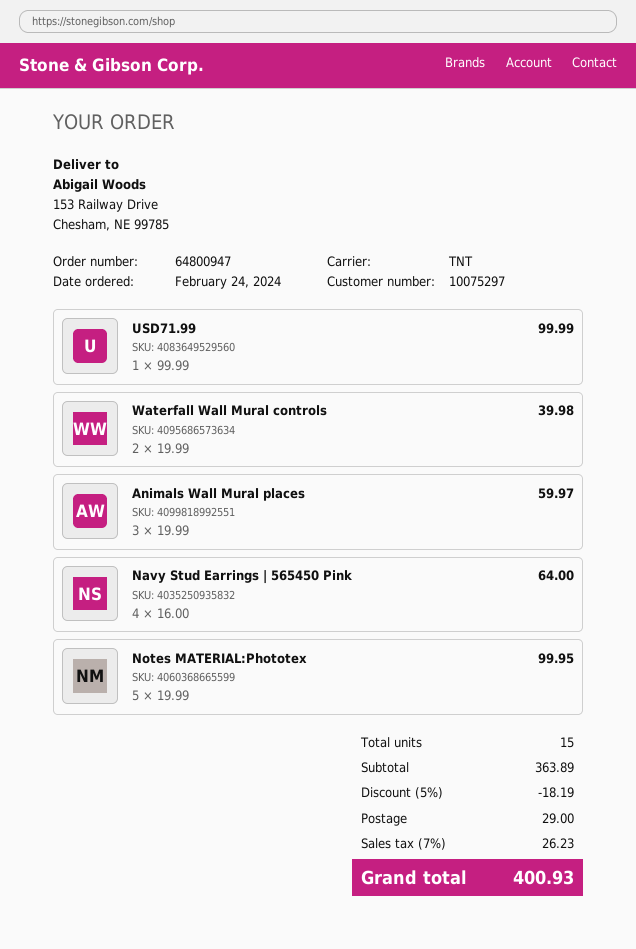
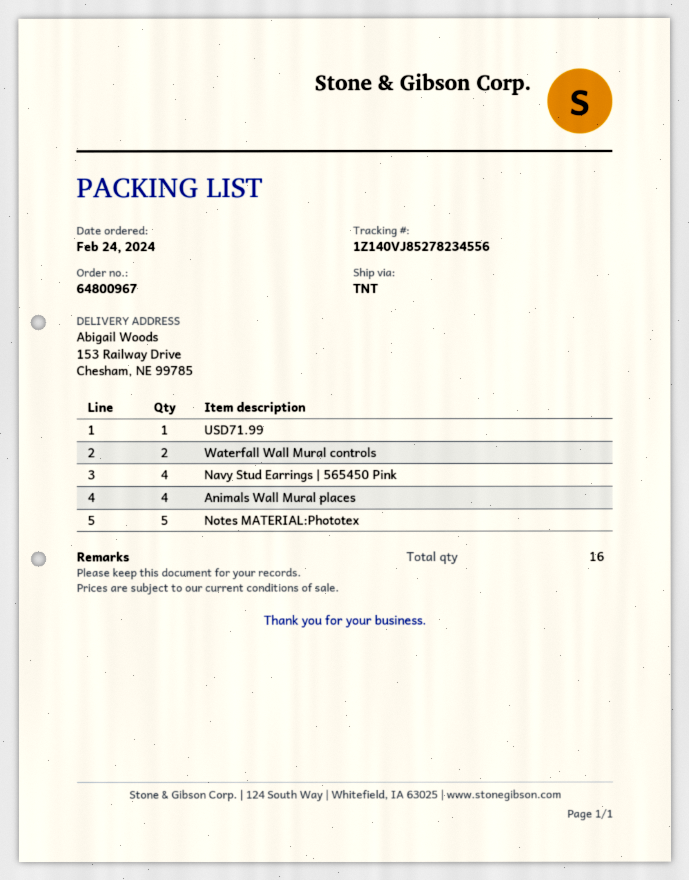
order number: 64800947 -> 64800967
Animals Wall Mural places: 3 -> 4
total quantity: 15 -> 16

